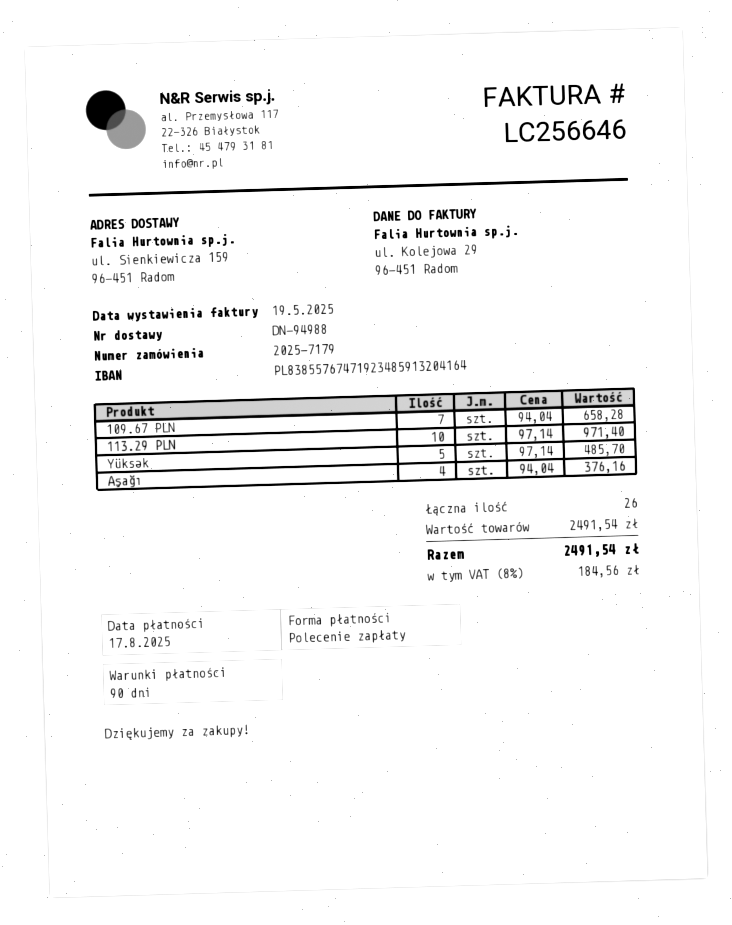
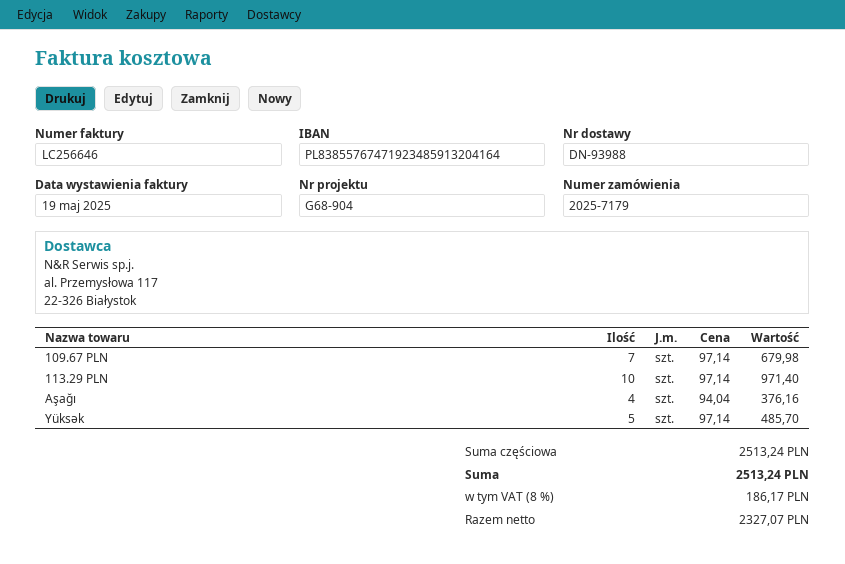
delivery note number: DN-94988 -> DN-93988
109.67 PLN: 7 x 94.04 = 658.28 -> 7 x 97.14 = 679.98
subtotal: 2491.54 -> 2513.24
tax: 8% = 184.56 -> 8% = 186.17
total: 2491.54 -> 2513.24

